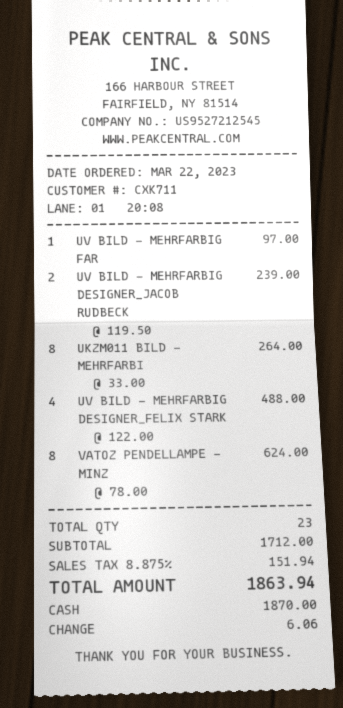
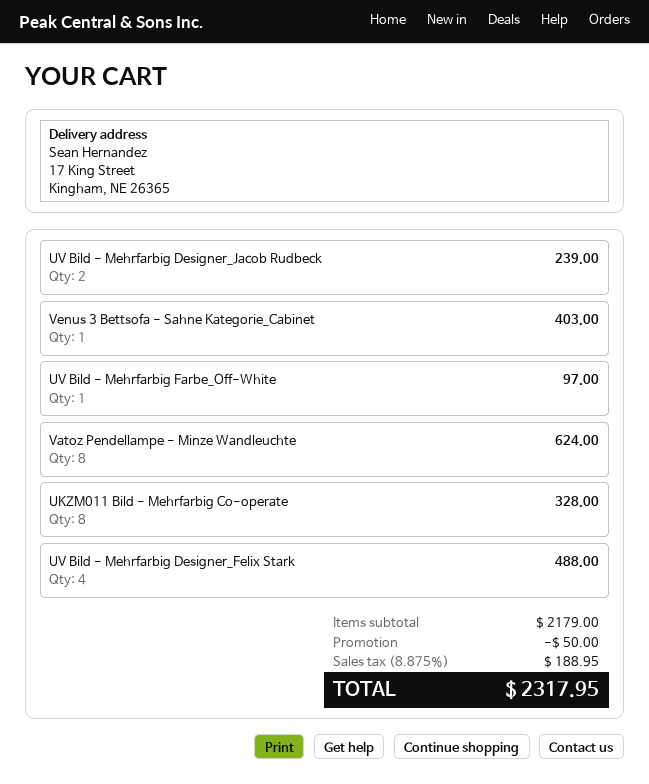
UKZM011 BILD - MEHRFARBI: 8 for 264.00 -> 8 for 328.00
Venus 3 Bettsofa - Sahne Kategorie_Cabinet: none -> 1 for 403.00
subtotal: 1712.00 -> 2179.00
discount: none -> 50.00
tax: 8.875% = 151.94 -> 8.875% = 188.95
total: 1863.94 -> 2317.95

